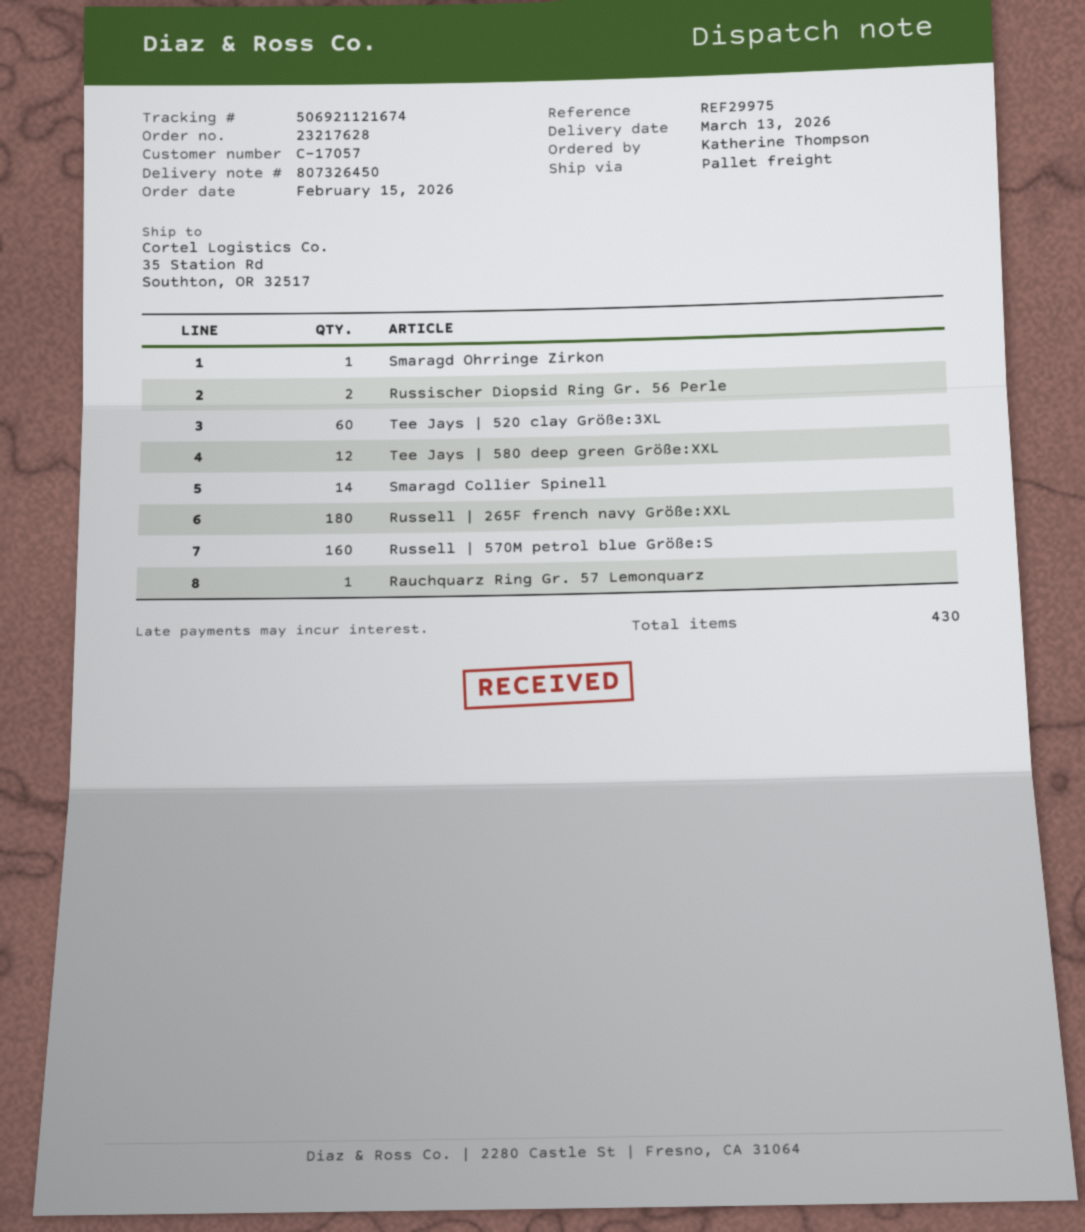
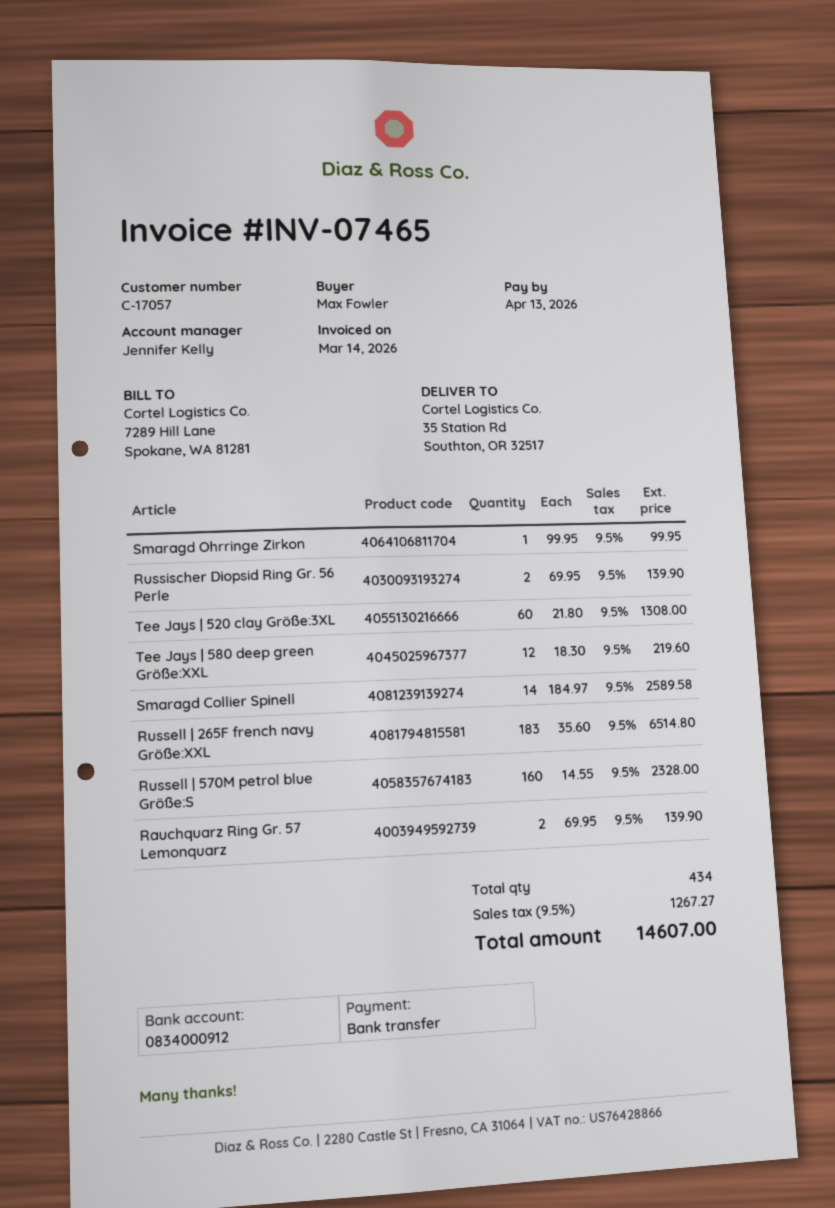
ordered by: Katherine Thompson -> Max Fowler
Russell | 265F french navy Größe:XXL: 180 -> 183
Rauchquarz Ring Gr. 57 Lemonquarz: 1 -> 2
total quantity: 430 -> 434

